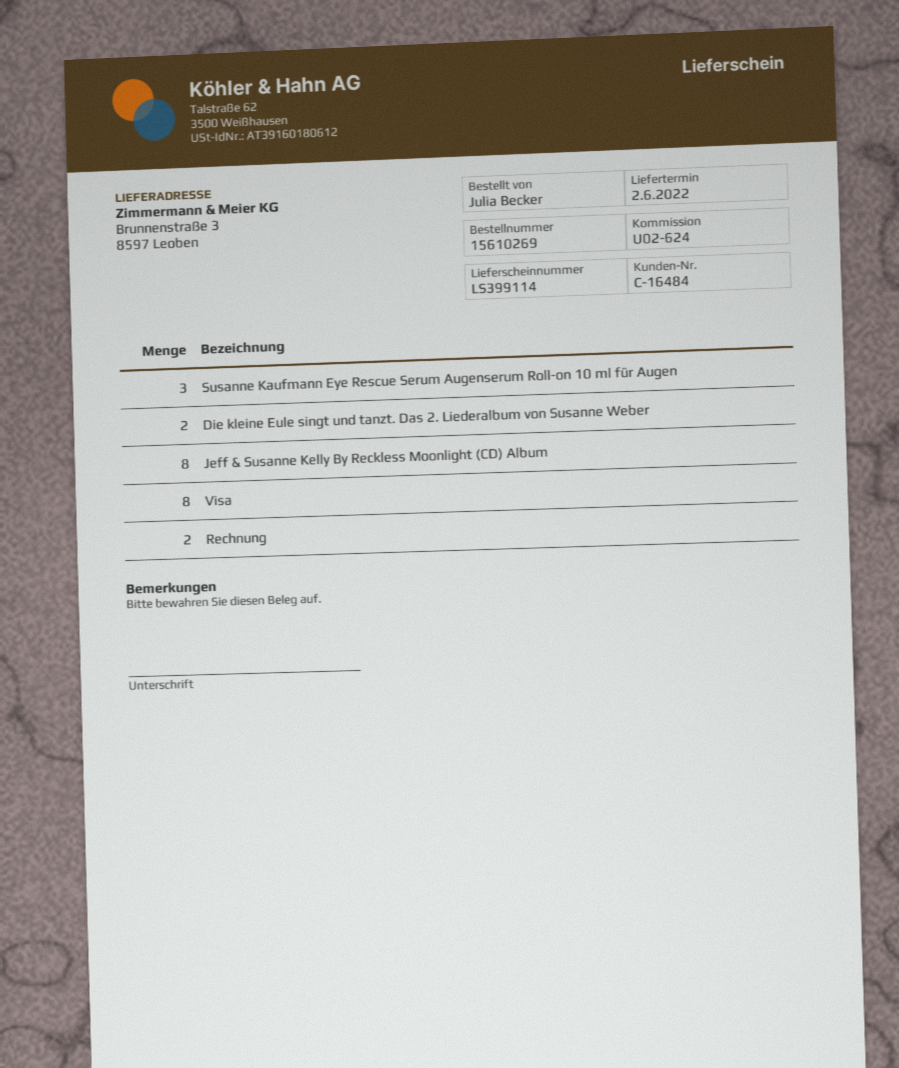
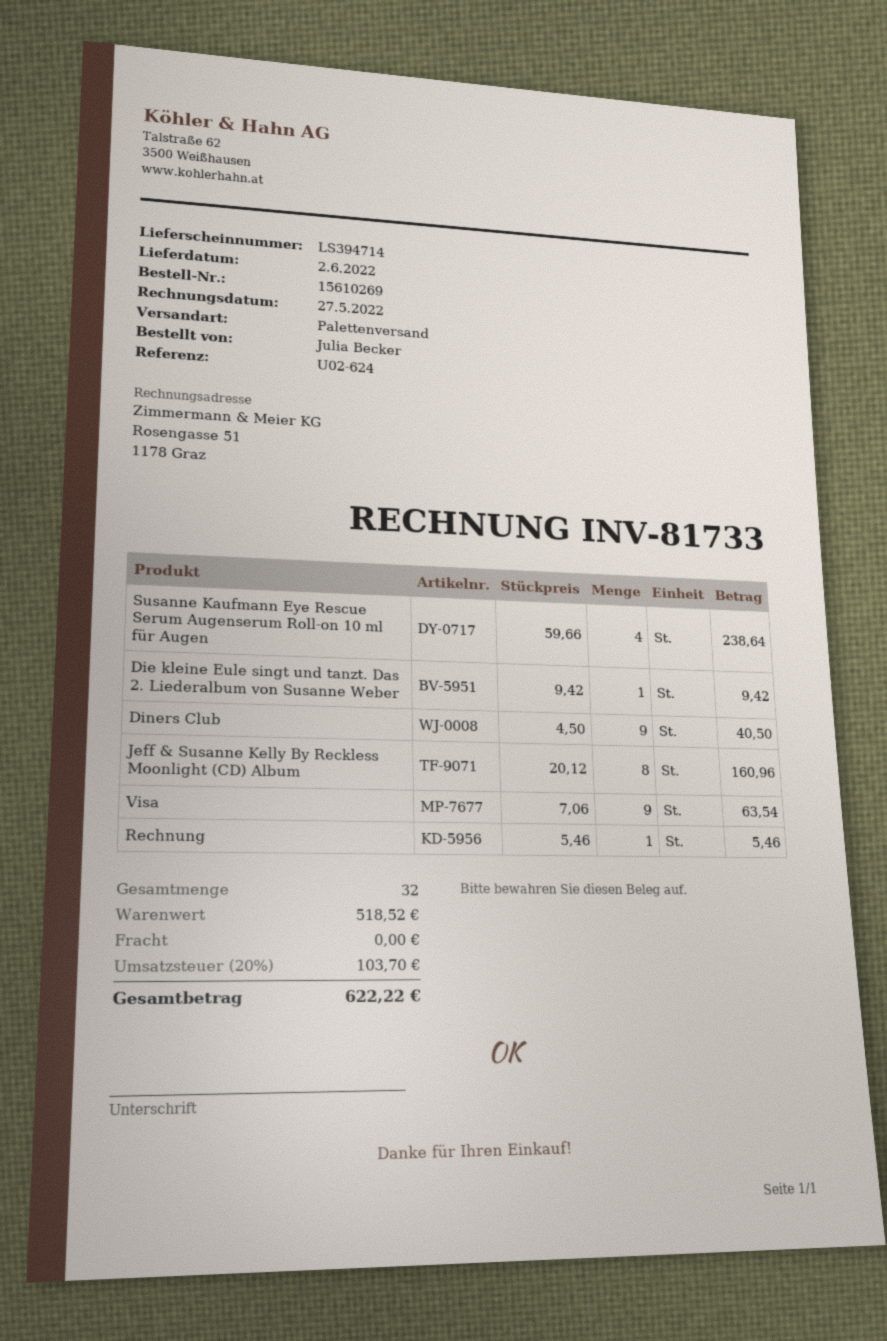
delivery note number: LS399114 -> LS394714
Susanne Kaufmann Eye Rescue Serum Augenserum Roll-on 10 ml für Augen: 3 -> 4
Die kleine Eule singt und tanzt. Das 2. Liederalbum von Susanne Weber: 2 -> 1
Visa: 8 -> 9
Rechnung: 2 -> 1
Diners Club: none -> 9

